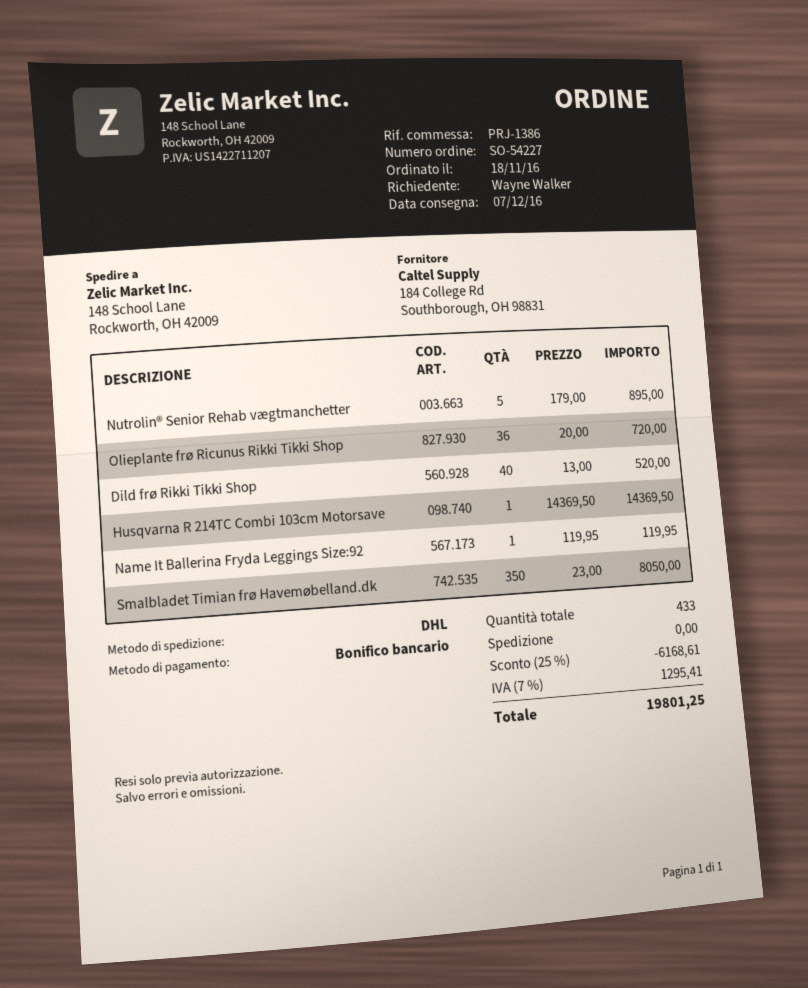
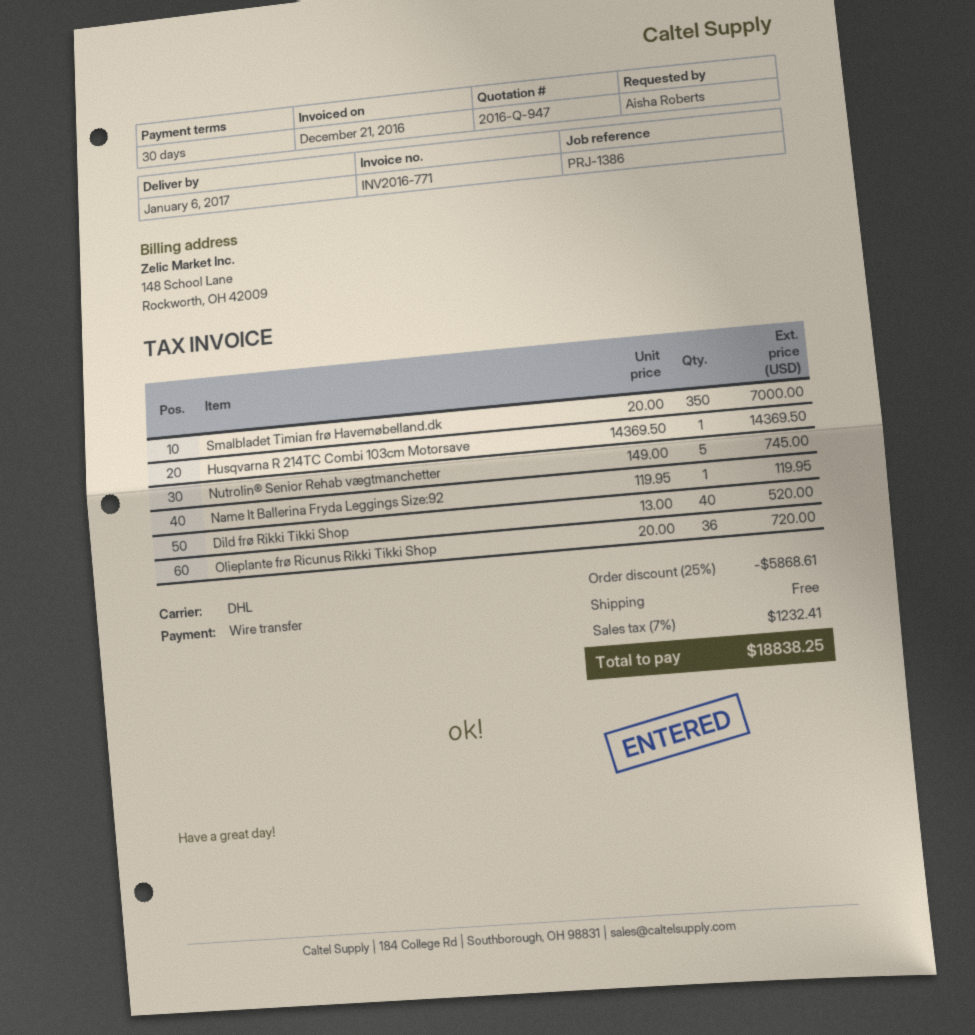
delivery date: 2016-12-07 -> 2017-01-06
ordered by: Wayne Walker -> Aisha Roberts
Nutrolin® Senior Rehab vægtmanchetter: 5 x 179.00 = 895.00 -> 5 x 149.00 = 745.00
Smalbladet Timian frø Havemøbelland.dk: 350 x 23.00 = 8050.00 -> 350 x 20.00 = 7000.00
discount: 25% = 6168.61 -> 25% = 5868.61
tax: 7% = 1295.41 -> 7% = 1232.41
total: 19801.25 -> 18838.25

